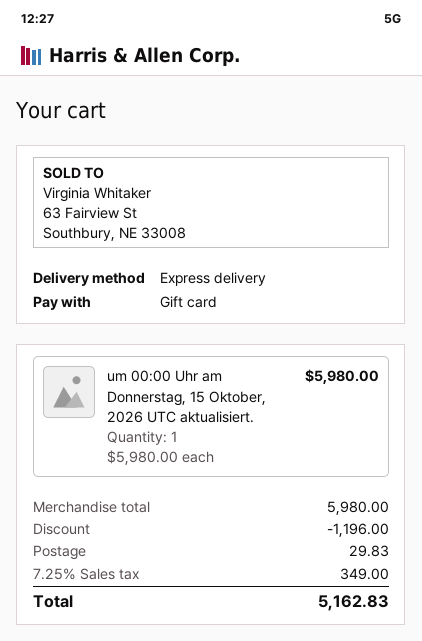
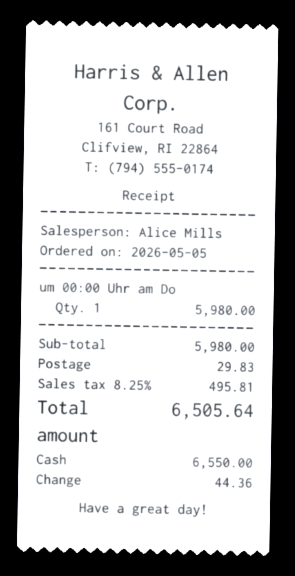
payment method: gift card -> cash
discount: 1196.00 -> none
tax: 7.25% = 349.00 -> 8.25% = 495.81
total: 5162.83 -> 6505.64

